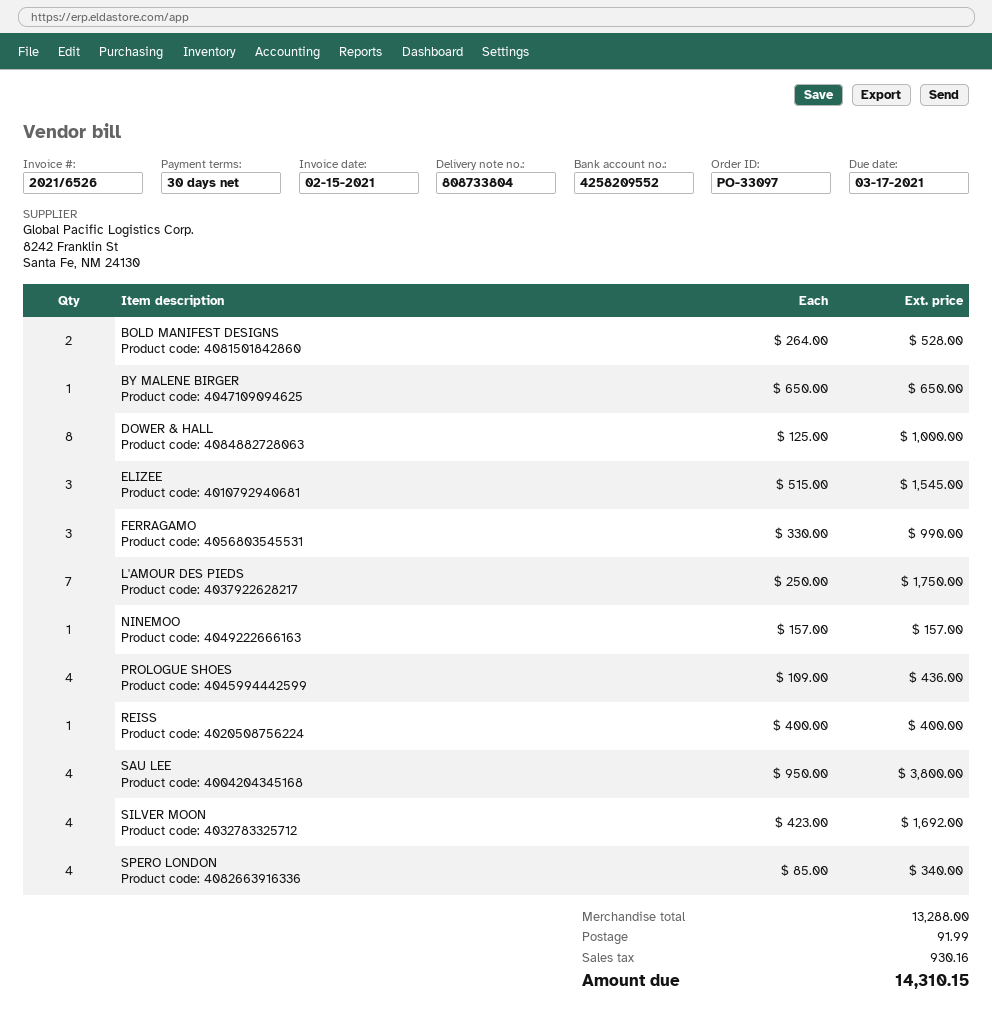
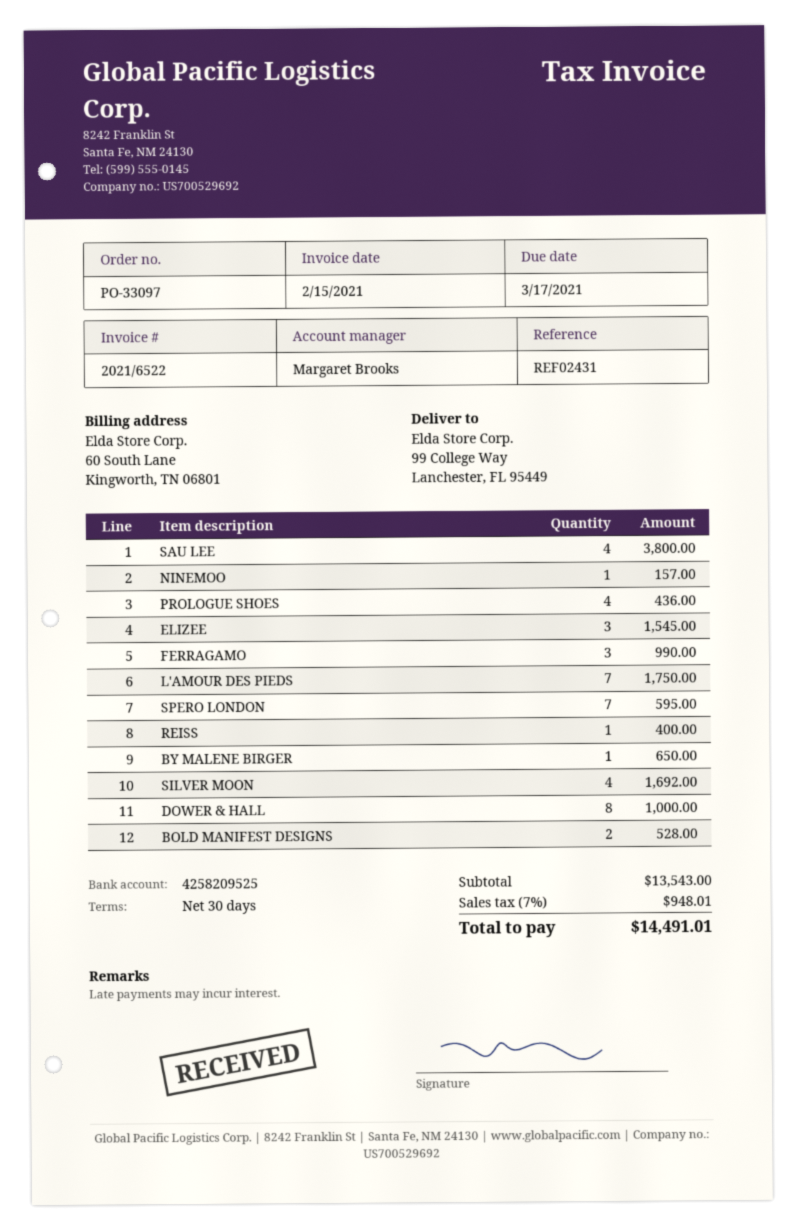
invoice number: 2021/6526 -> 2021/6522
bank account: 4258209552 -> 4258209525
SPERO LONDON: 4 for 340.00 -> 7 for 595.00
subtotal: 13288.00 -> 13543.00
shipping: 91.99 -> none
tax: 930.16 -> 948.01
total: 14310.15 -> 14491.01

